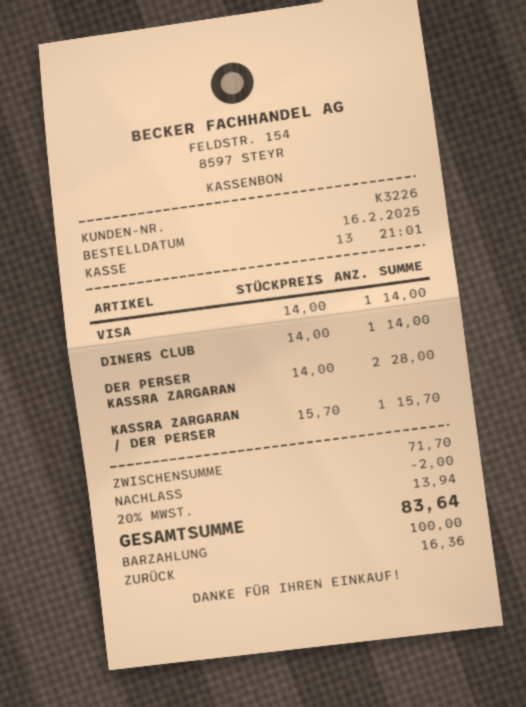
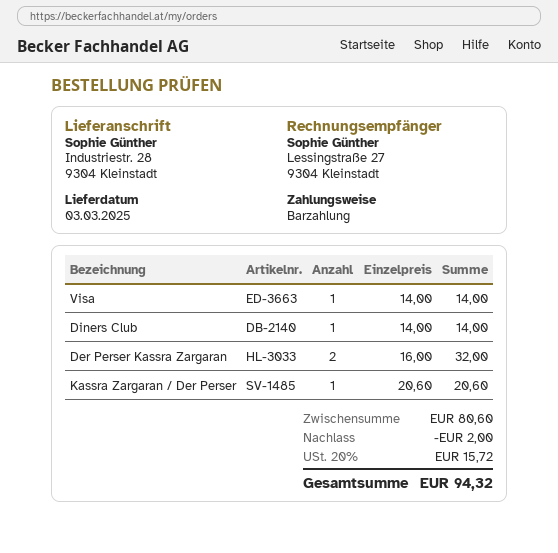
DER PERSER KASSRA ZARGARAN: 2 x 14.00 = 28.00 -> 2 x 16.00 = 32.00
KASSRA ZARGARAN / DER PERSER: 1 x 15.70 = 15.70 -> 1 x 20.60 = 20.60
subtotal: 71.70 -> 80.60
tax: 20% = 13.94 -> 20% = 15.72
total: 83.64 -> 94.32

